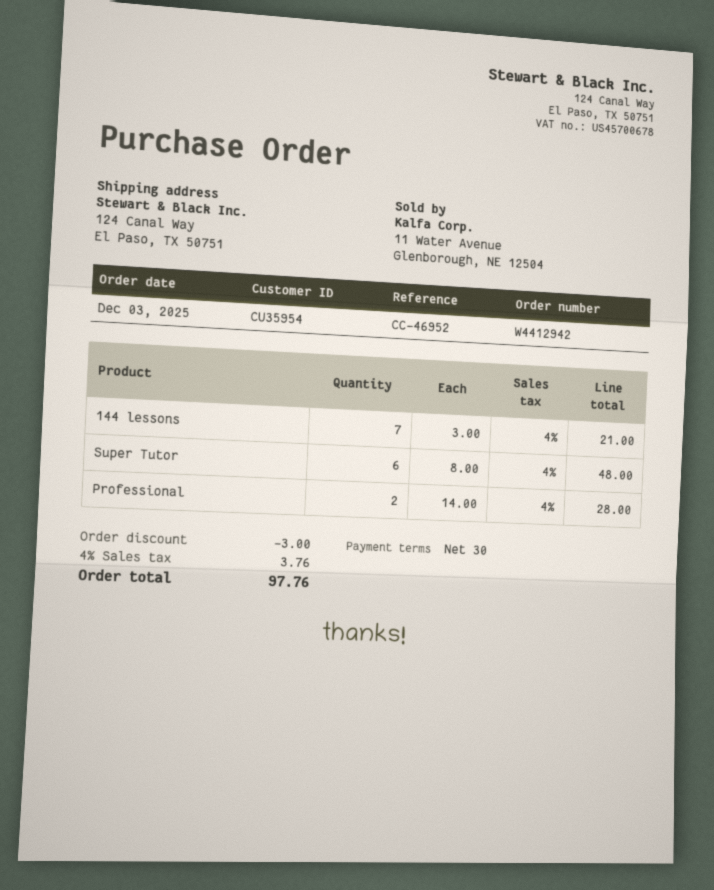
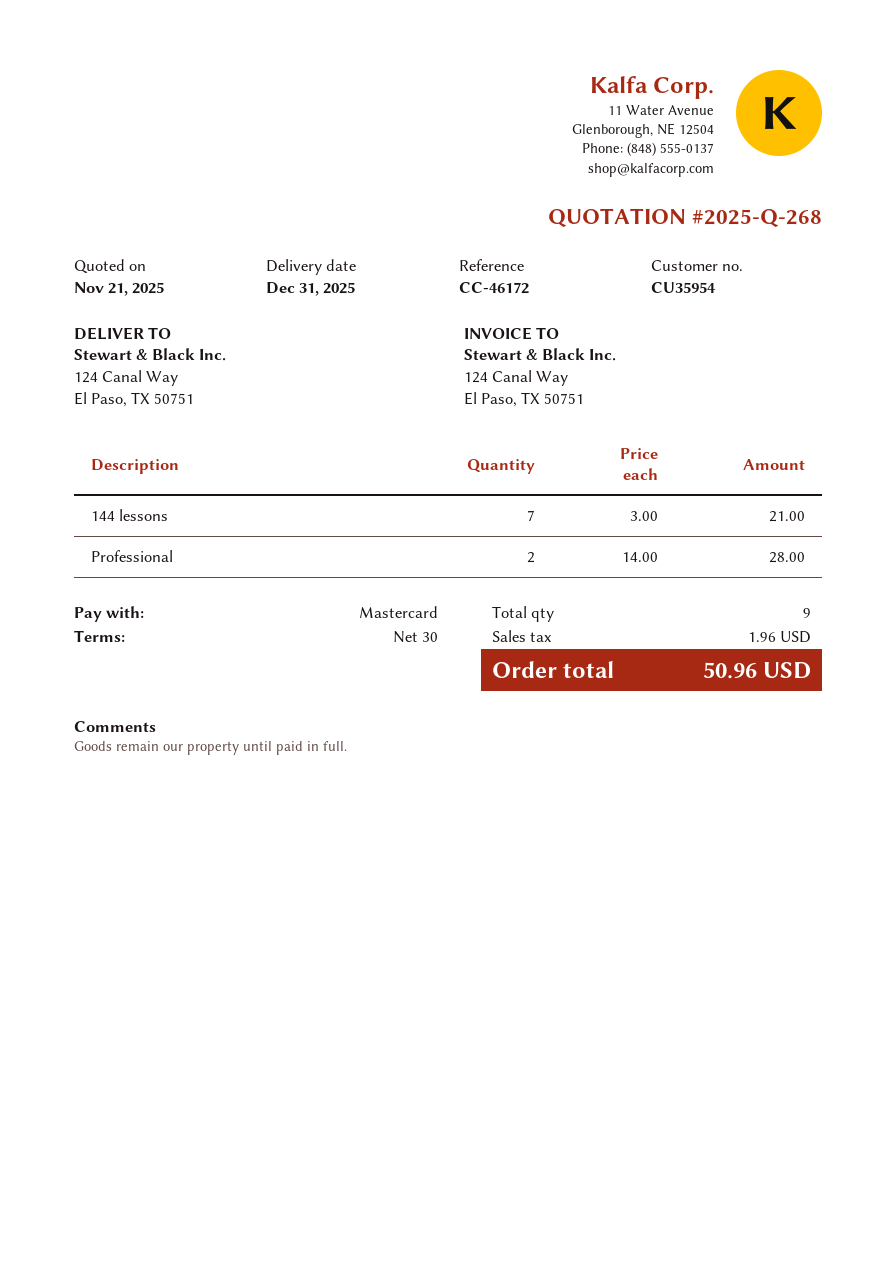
reference: CC-46952 -> CC-46172
Super Tutor: 6 x 8.00 = 48.00 -> none
discount: 3.00 -> none
tax: 3.76 -> 1.96
total: 97.76 -> 50.96

